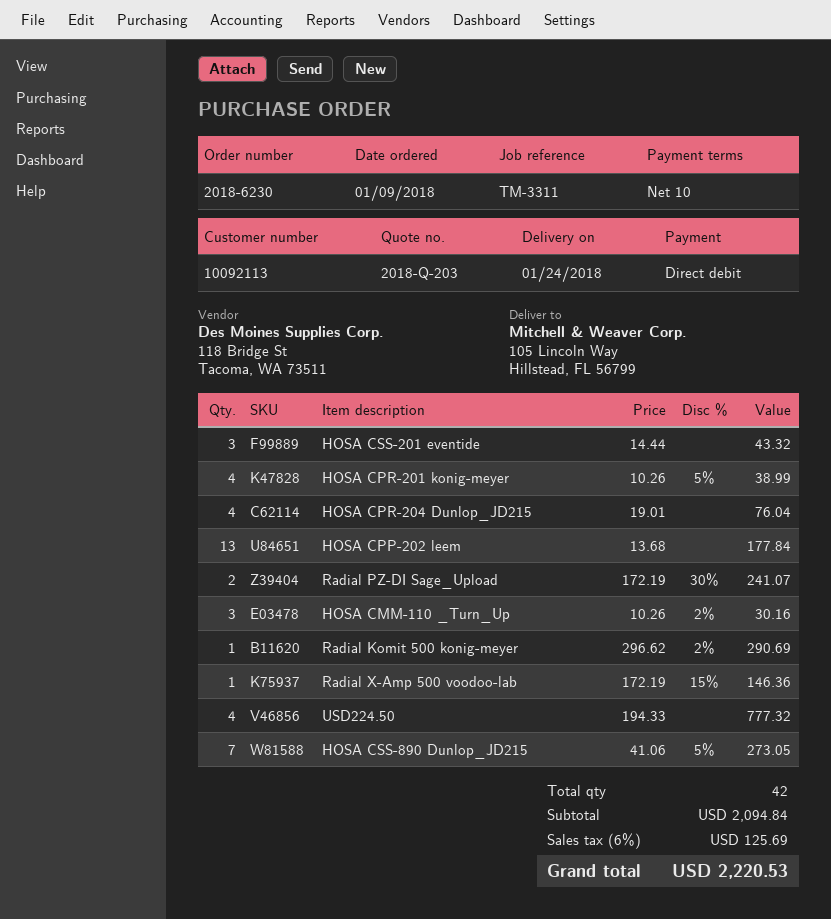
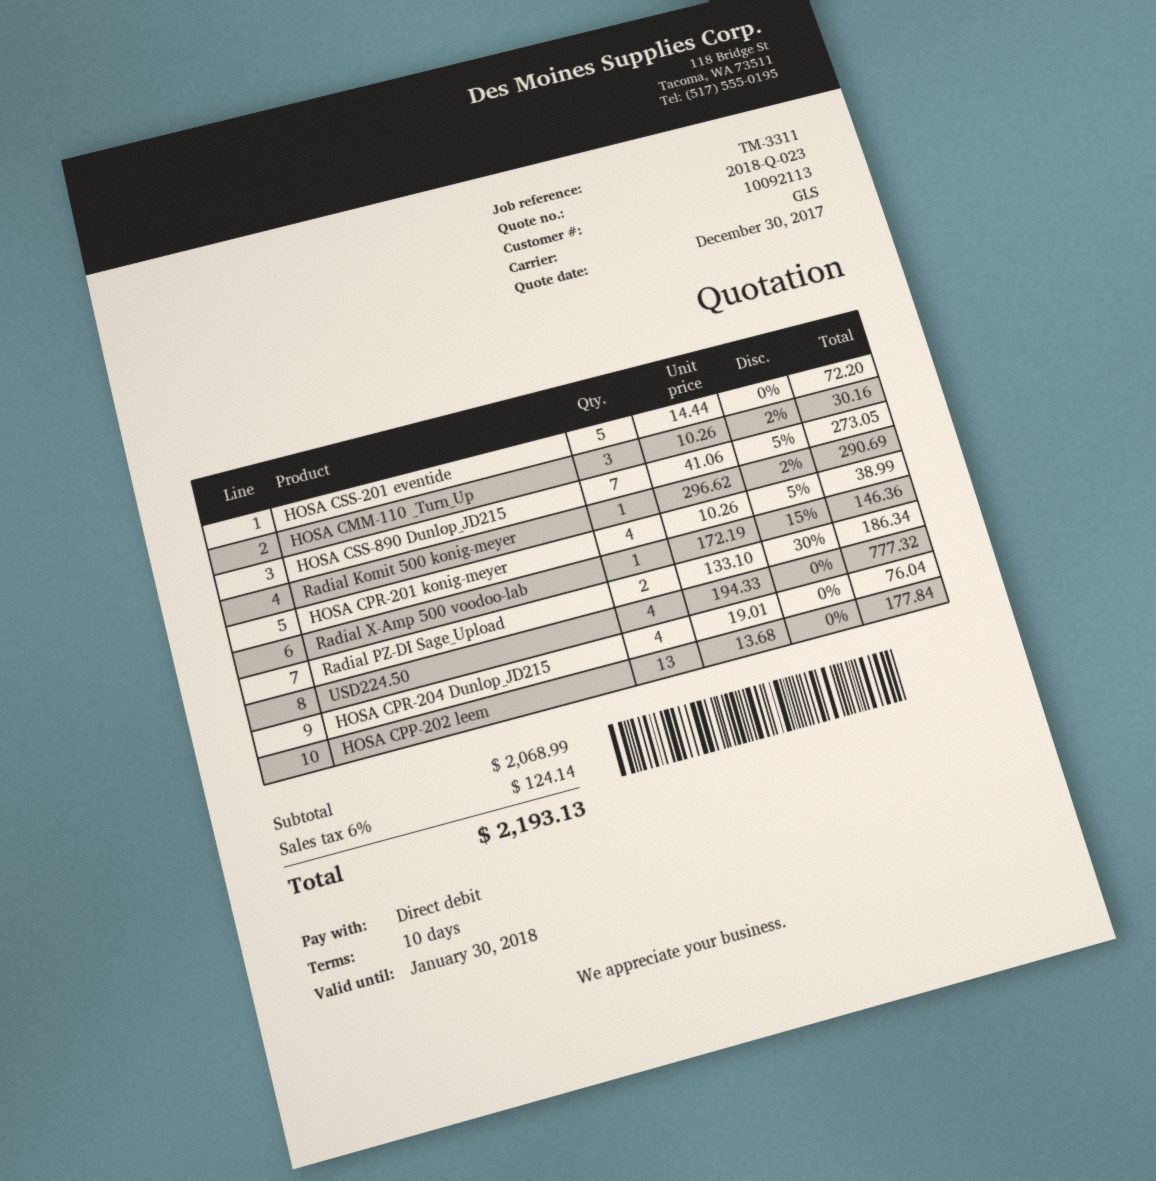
quote number: 2018-Q-203 -> 2018-Q-023
HOSA CSS-201 eventide: 3 x 14.44 = 43.32 -> 5 x 14.44 = 72.20
Radial PZ-DI Sage_Upload: 2 x 172.19 - 30% = 241.07 -> 2 x 133.10 - 30% = 186.34
subtotal: 2094.84 -> 2068.99
tax: 6% = 125.69 -> 6% = 124.14
total: 2220.53 -> 2193.13

